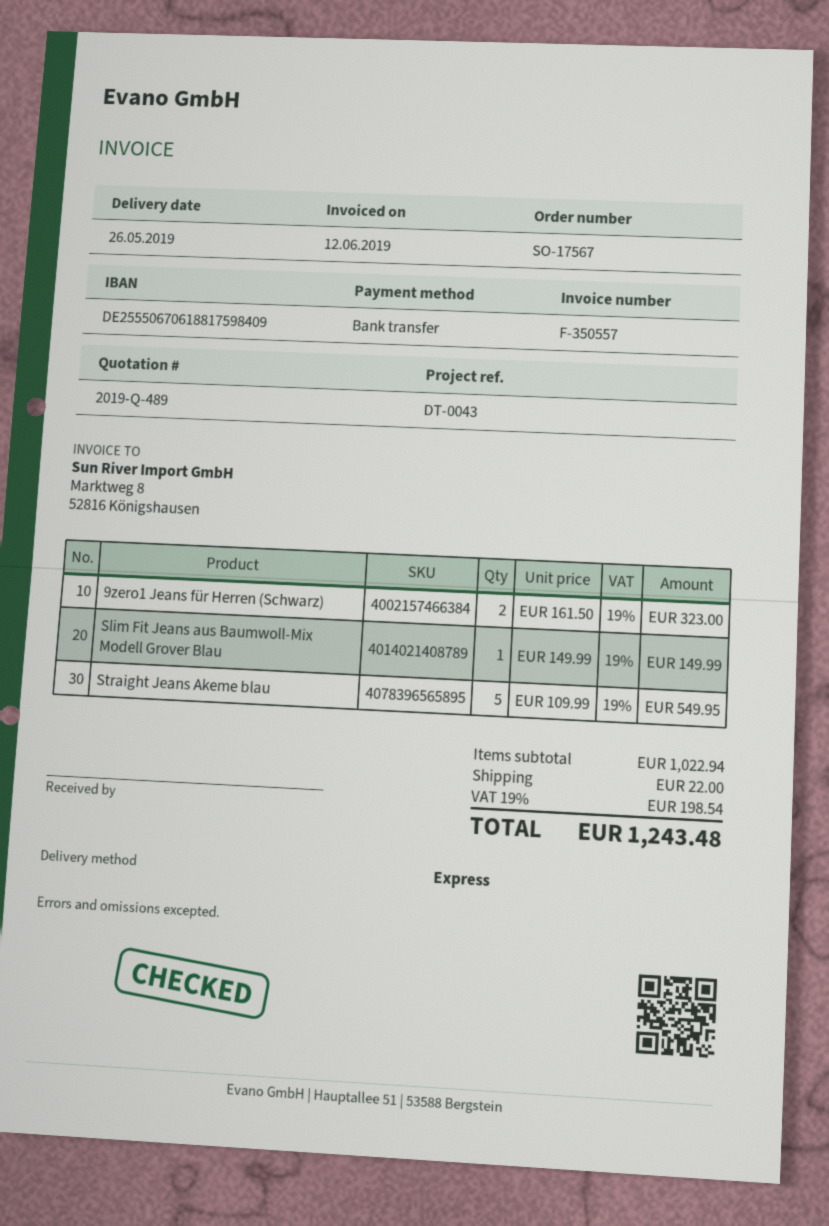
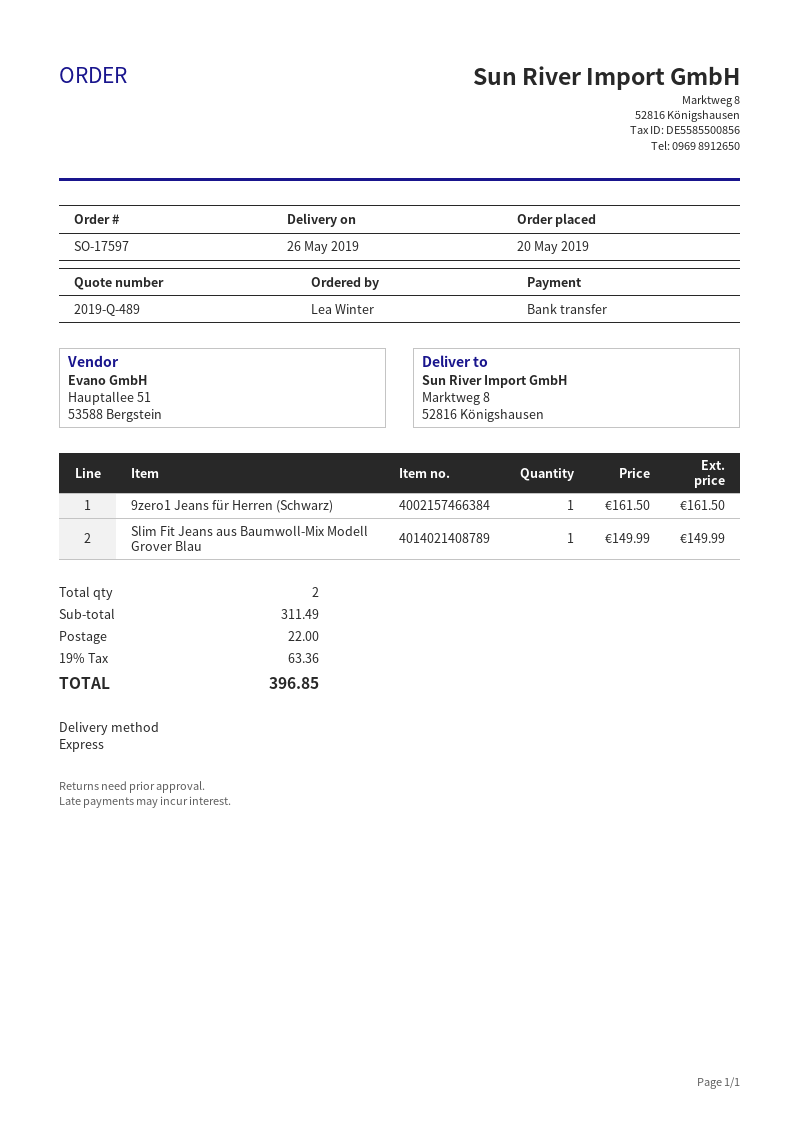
order number: SO-17567 -> SO-17597
9zero1 Jeans für Herren (Schwarz): 2 x 161.50 = 323.00 -> 1 x 161.50 = 161.50
Straight Jeans Akeme blau: 5 x 109.99 = 549.95 -> none
subtotal: 1022.94 -> 311.49
tax: 19% = 198.54 -> 19% = 63.36
total: 1243.48 -> 396.85

